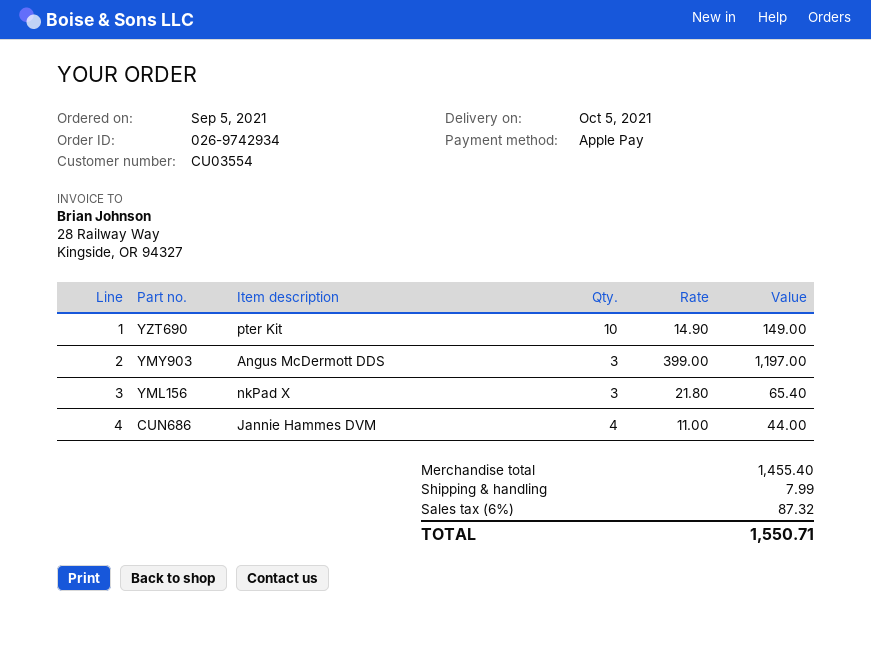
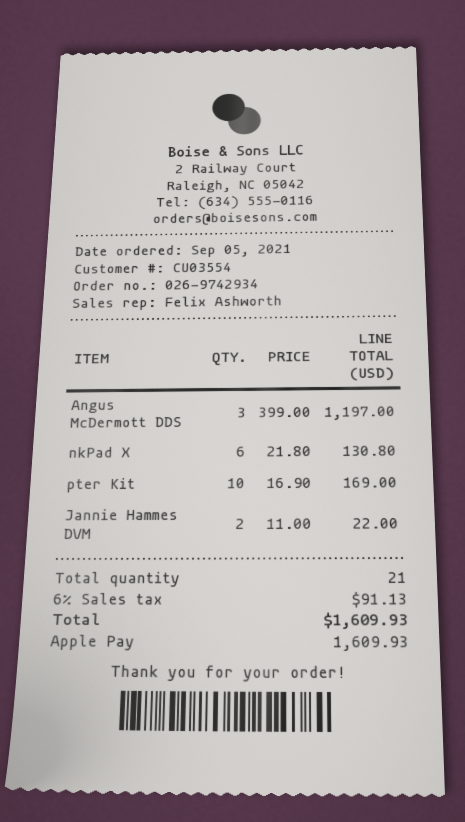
pter Kit: 10 x 14.90 = 149.00 -> 10 x 16.90 = 169.00
nkPad X: 3 x 21.80 = 65.40 -> 6 x 21.80 = 130.80
Jannie Hammes DVM: 4 x 11.00 = 44.00 -> 2 x 11.00 = 22.00
shipping: 7.99 -> none
tax: 6% = 87.32 -> 6% = 91.13
total: 1550.71 -> 1609.93

